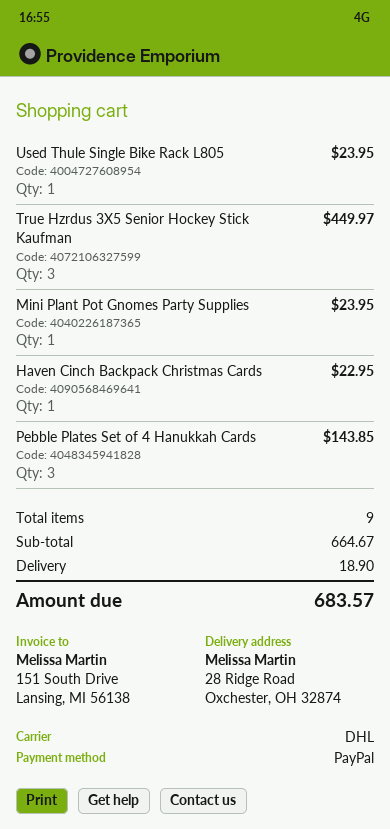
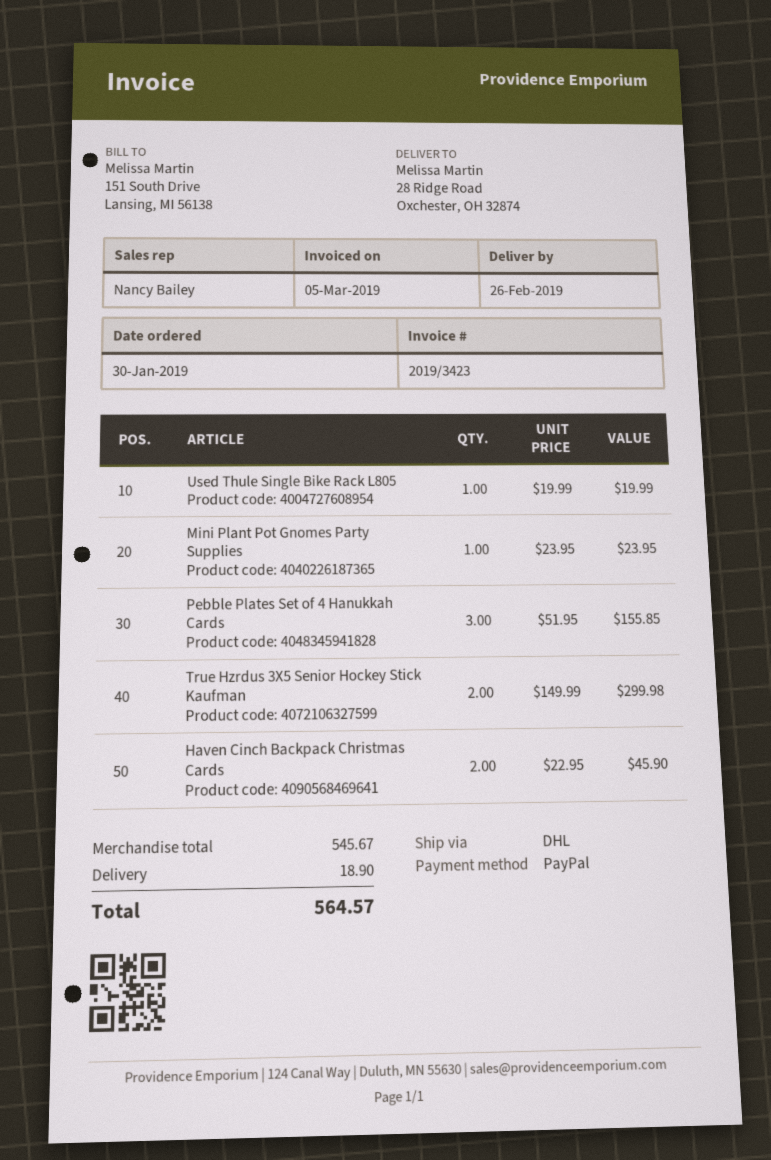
Used Thule Single Bike Rack L805: 1 for 23.95 -> 1 for 19.99
True Hzrdus 3X5 Senior Hockey Stick Kaufman: 3 for 449.97 -> 2 for 299.98
Haven Cinch Backpack Christmas Cards: 1 for 22.95 -> 2 for 45.90
Pebble Plates Set of 4 Hanukkah Cards: 3 for 143.85 -> 3 for 155.85
subtotal: 664.67 -> 545.67
total: 683.57 -> 564.57

